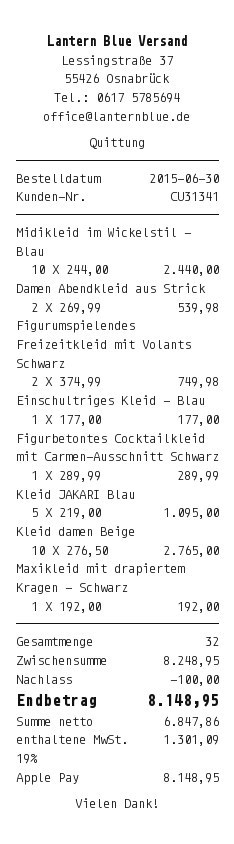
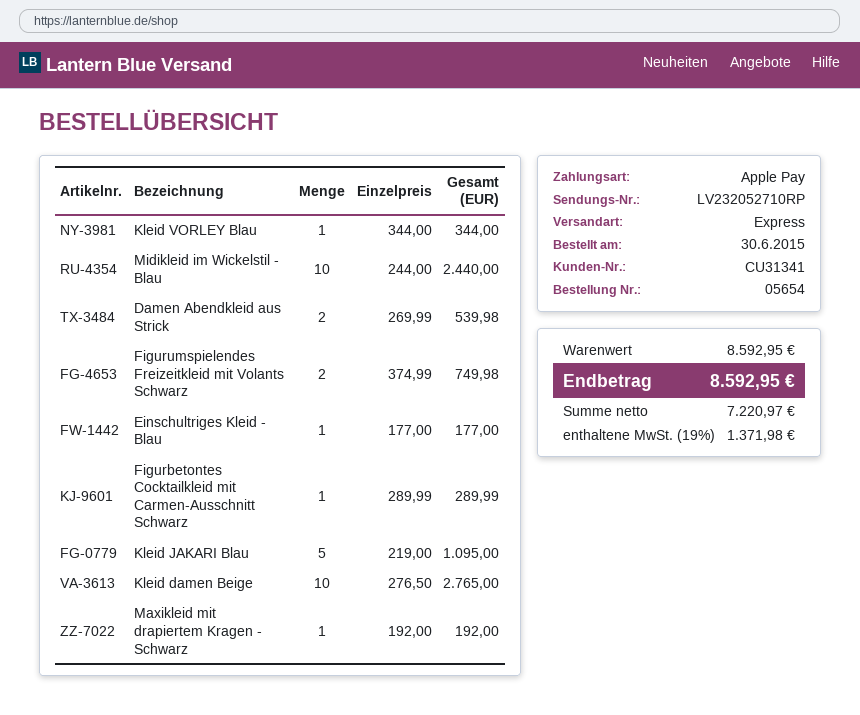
Kleid VORLEY Blau: none -> 1 x 344.00 = 344.00
subtotal: 8248.95 -> 8592.95
discount: 100.00 -> none
net: 6847.86 -> 7220.97
tax: 19% = 1301.09 -> 19% = 1371.98
total: 8148.95 -> 8592.95

